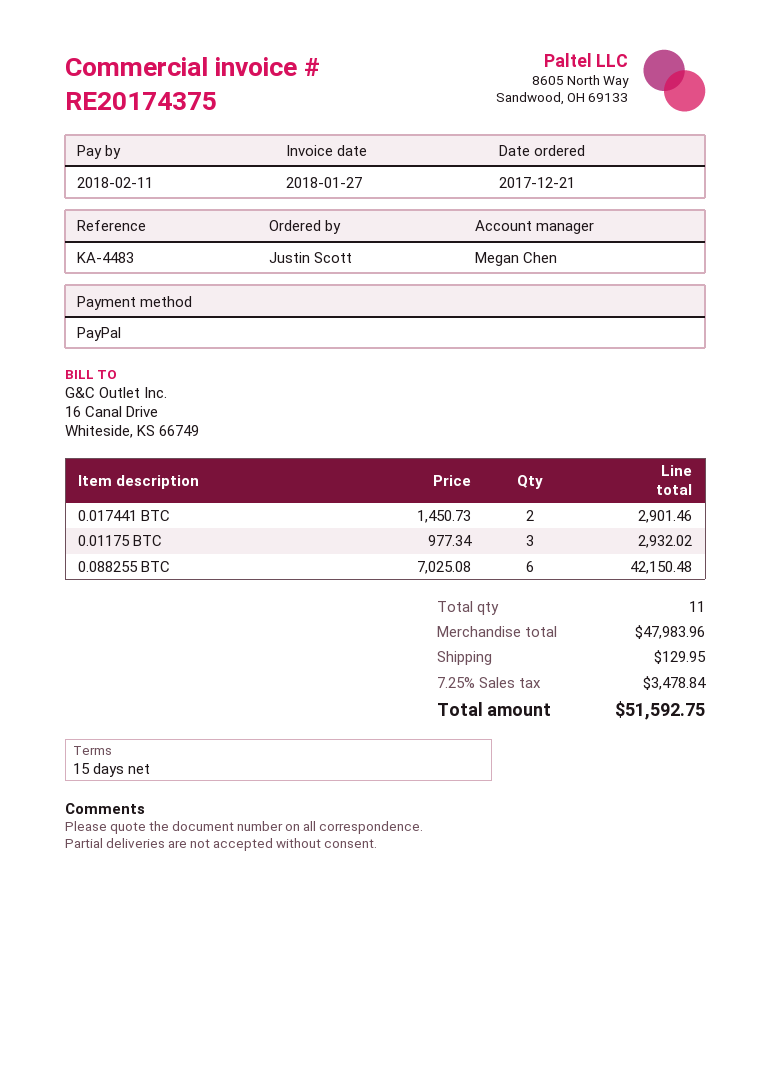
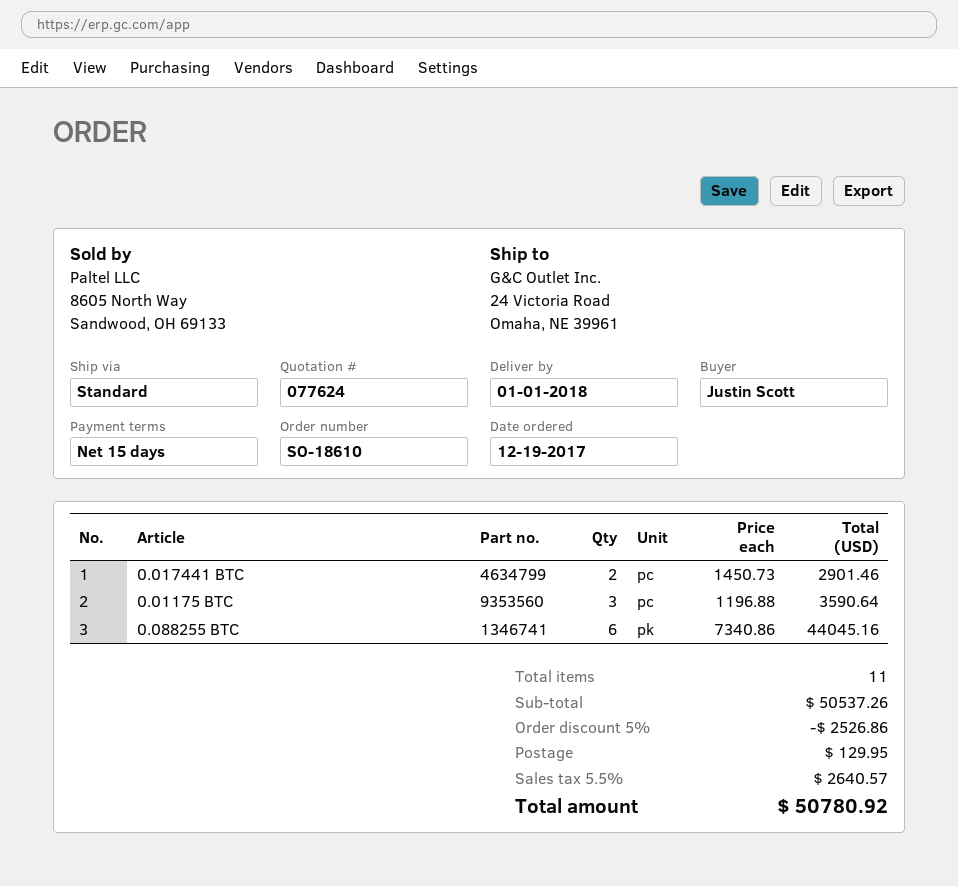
order date: 2017-12-21 -> 2017-12-19
0.01175 BTC: 3 x 977.34 = 2932.02 -> 3 x 1196.88 = 3590.64
0.088255 BTC: 6 x 7025.08 = 42150.48 -> 6 x 7340.86 = 44045.16
subtotal: 47983.96 -> 50537.26
discount: none -> 5% = 2526.86
tax: 7.25% = 3478.84 -> 5.5% = 2640.57
total: 51592.75 -> 50780.92

